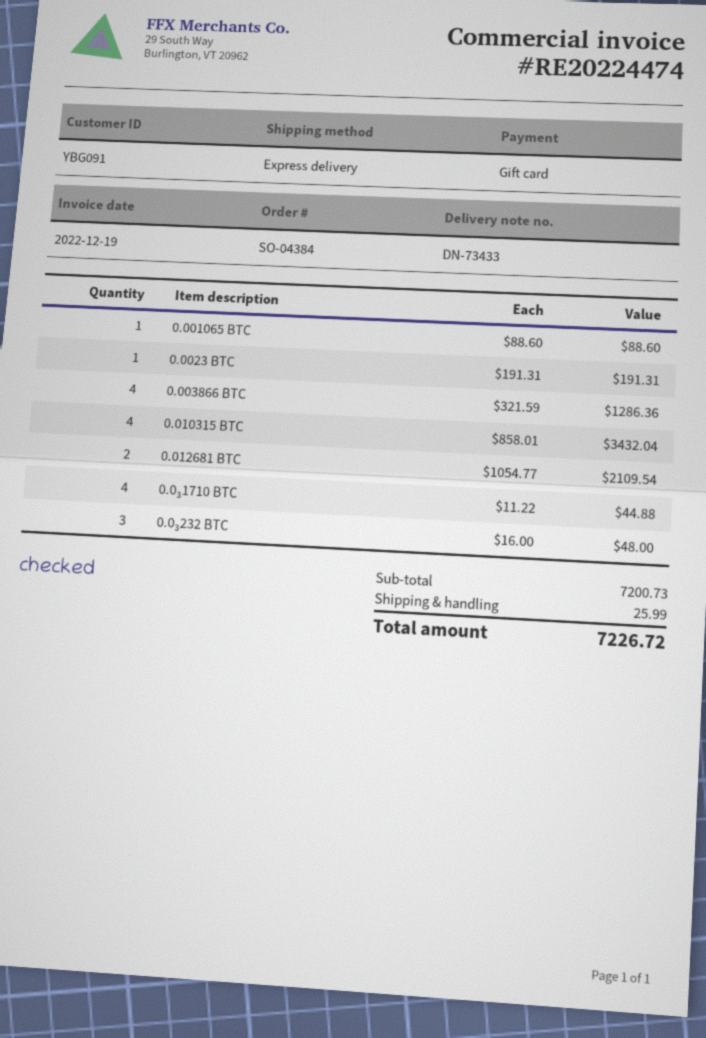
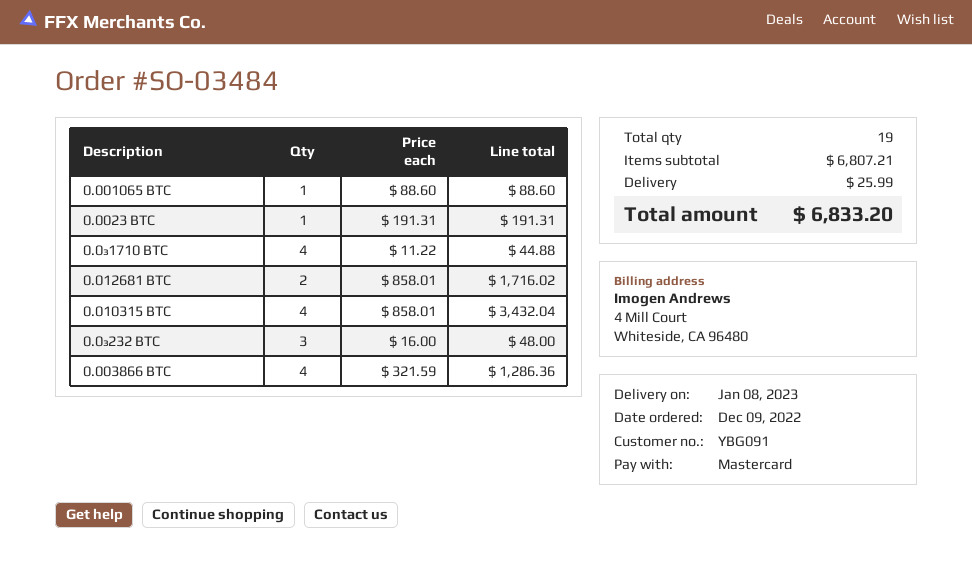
order number: SO-04384 -> SO-03484
payment method: gift card -> Mastercard
0.012681 BTC: 2 x 1054.77 = 2109.54 -> 2 x 858.01 = 1716.02
subtotal: 7200.73 -> 6807.21
total: 7226.72 -> 6833.20

